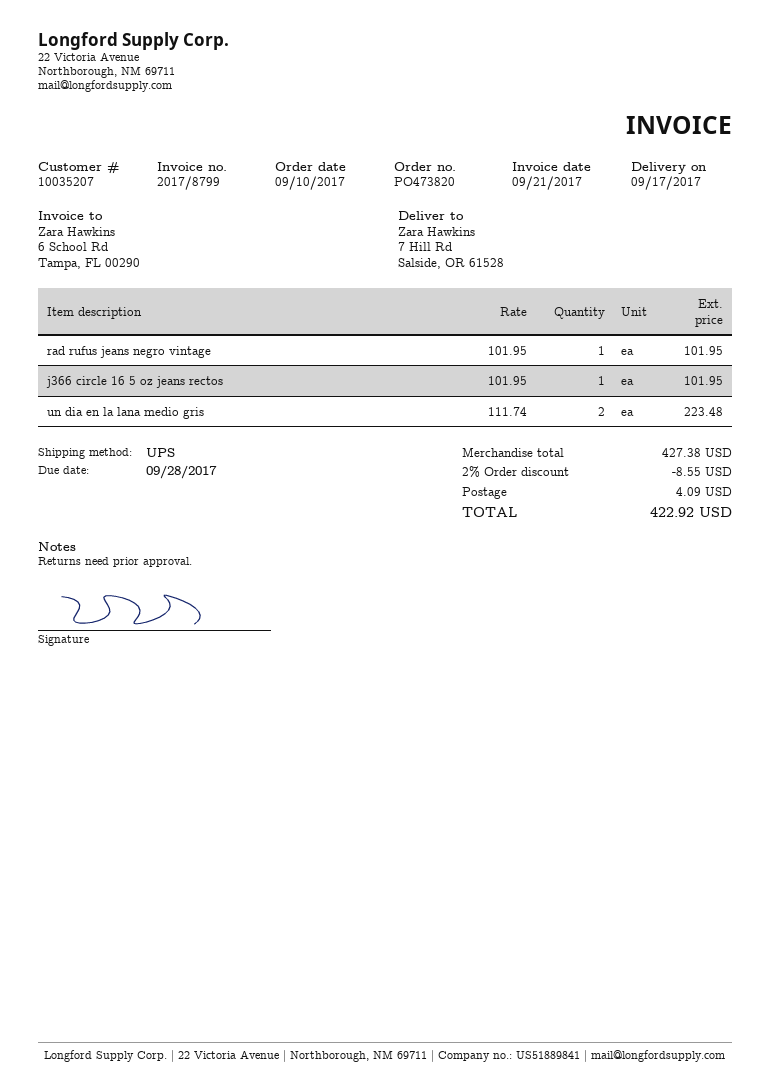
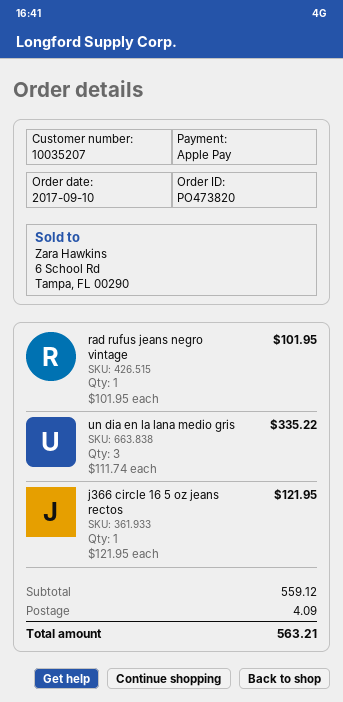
j366 circle 16 5 oz jeans rectos: 1 x 101.95 = 101.95 -> 1 x 121.95 = 121.95
un dia en la lana medio gris: 2 x 111.74 = 223.48 -> 3 x 111.74 = 335.22
subtotal: 427.38 -> 559.12
discount: 2% = 8.55 -> none
total: 422.92 -> 563.21

